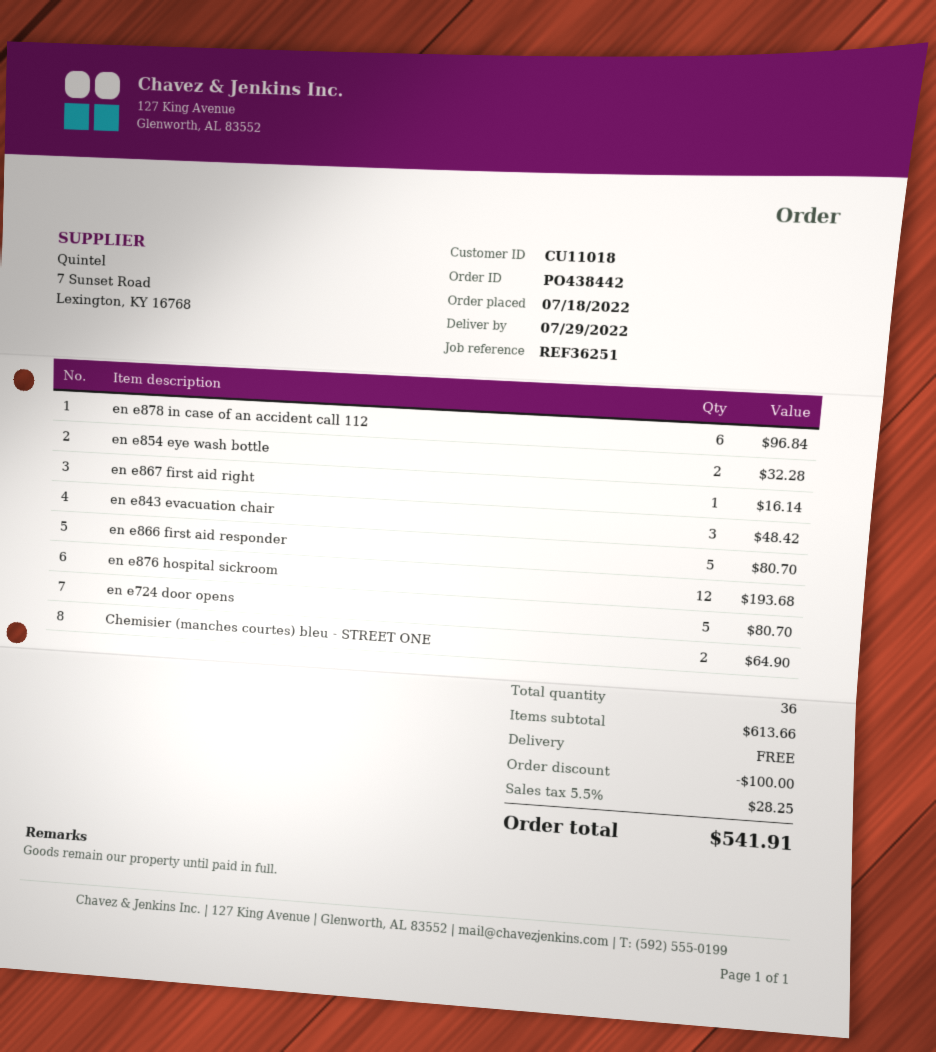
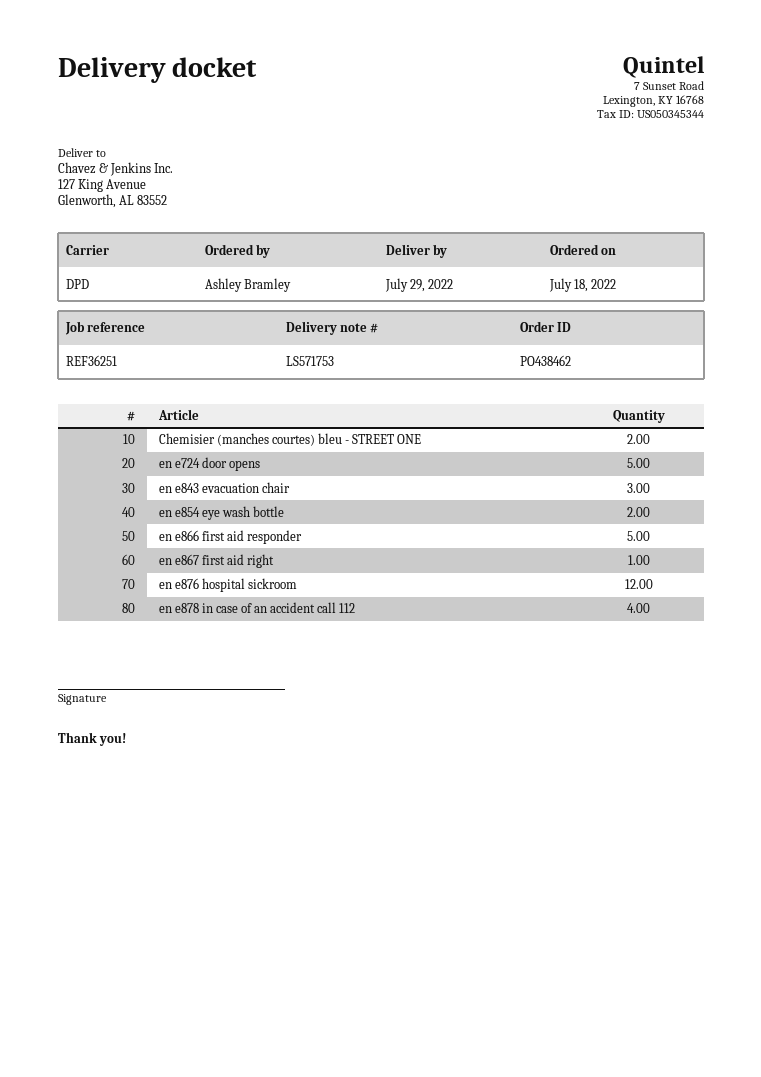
order number: PO438442 -> PO438462
en e878 in case of an accident call 112: 6 -> 4

